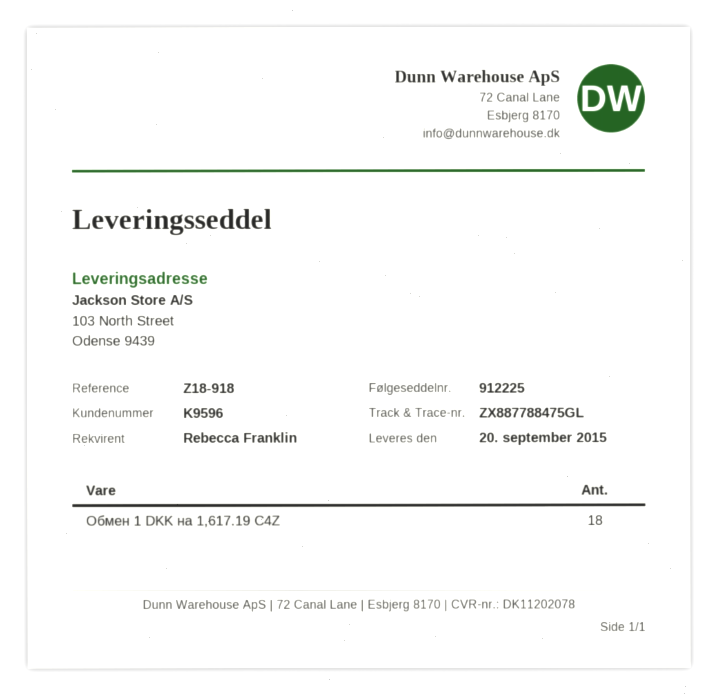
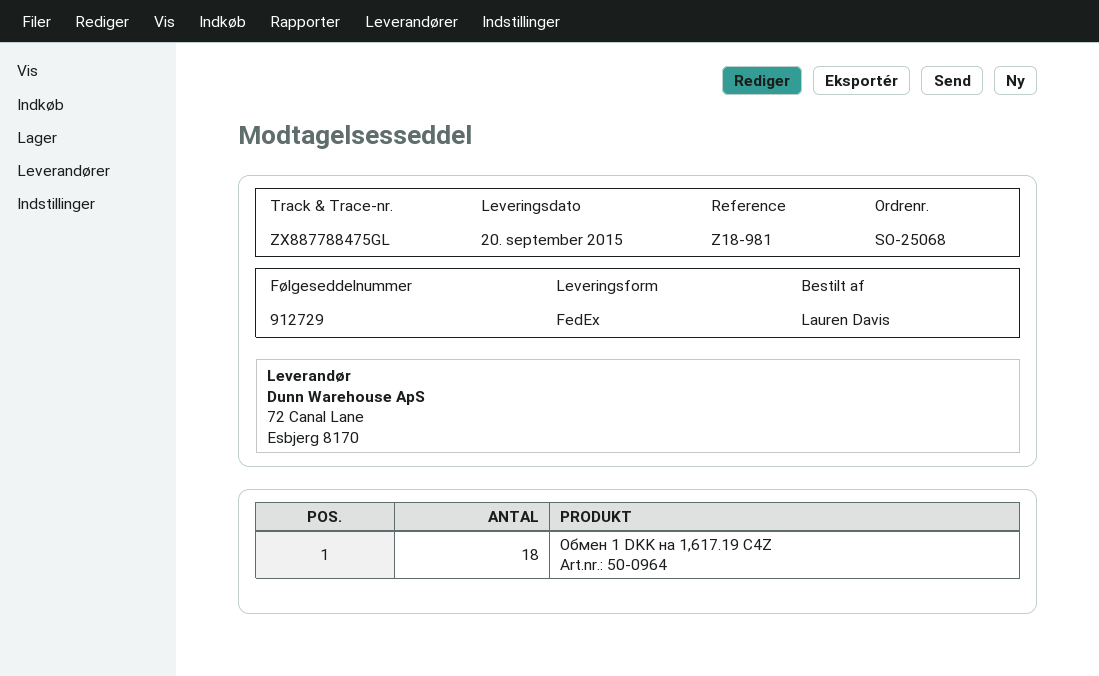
delivery note number: 912225 -> 912729
reference: Z18-918 -> Z18-981
ordered by: Rebecca Franklin -> Lauren Davis

